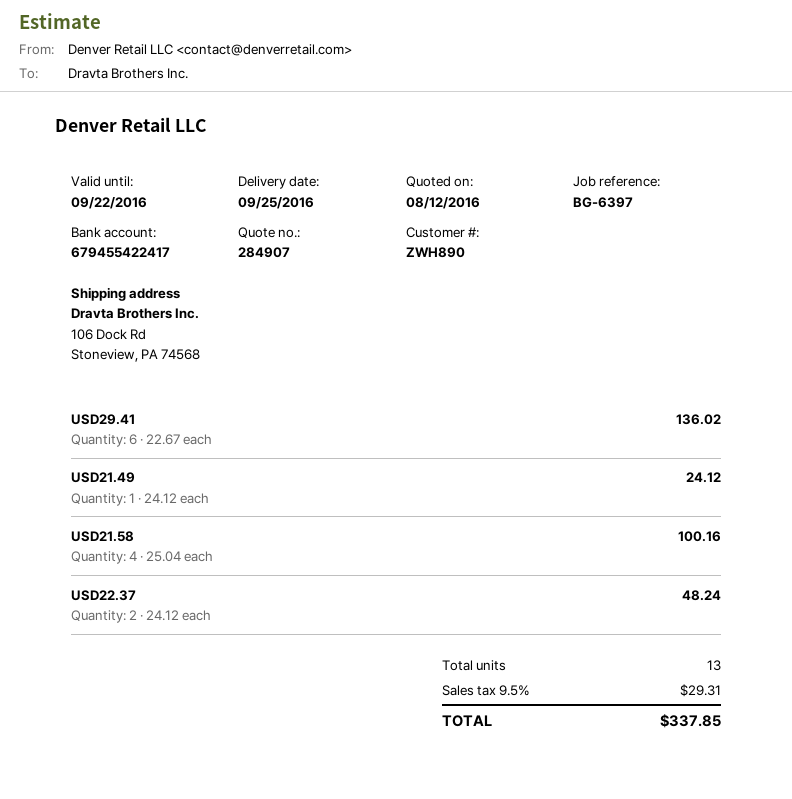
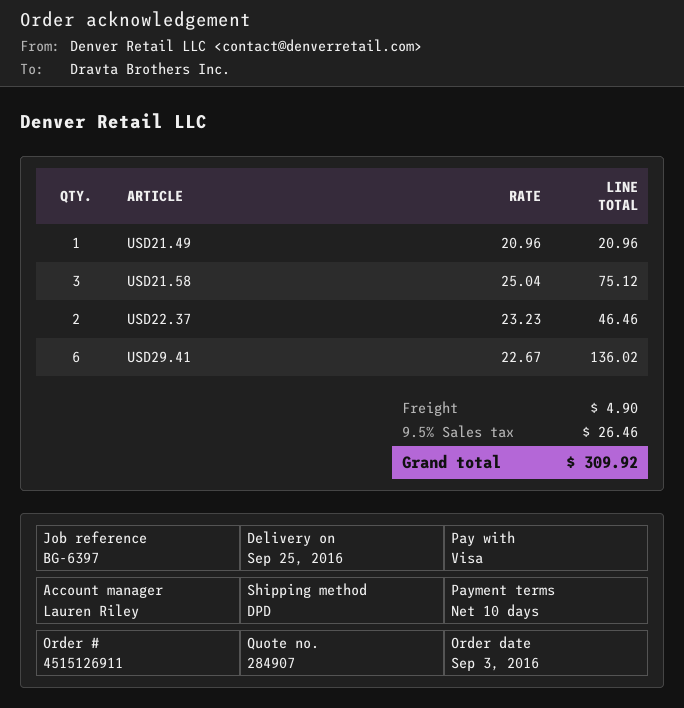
USD21.49: 1 x 24.12 = 24.12 -> 1 x 20.96 = 20.96
USD21.58: 4 x 25.04 = 100.16 -> 3 x 25.04 = 75.12
USD22.37: 2 x 24.12 = 48.24 -> 2 x 23.23 = 46.46
shipping: none -> 4.90
tax: 9.5% = 29.31 -> 9.5% = 26.46
total: 337.85 -> 309.92

